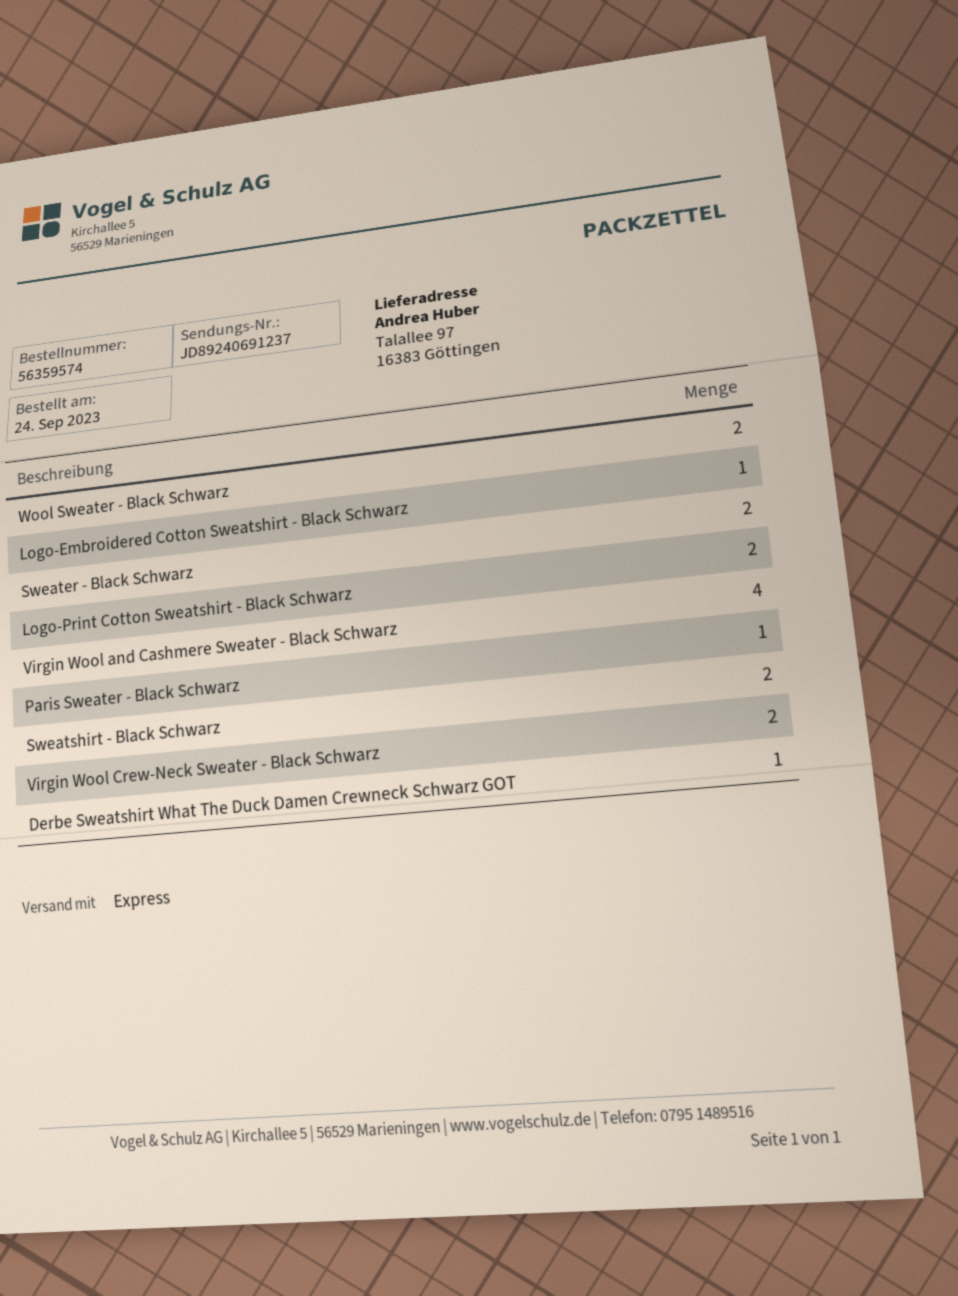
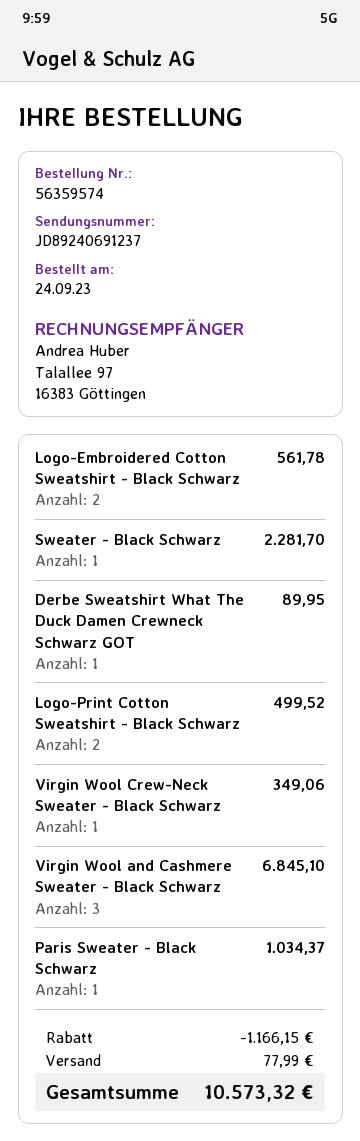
Wool Sweater - Black Schwarz: 2 -> none
Logo-Embroidered Cotton Sweatshirt - Black Schwarz: 1 -> 2
Sweater - Black Schwarz: 2 -> 1
Virgin Wool and Cashmere Sweater - Black Schwarz: 4 -> 3
Sweatshirt - Black Schwarz: 2 -> none
Virgin Wool Crew-Neck Sweater - Black Schwarz: 2 -> 1

